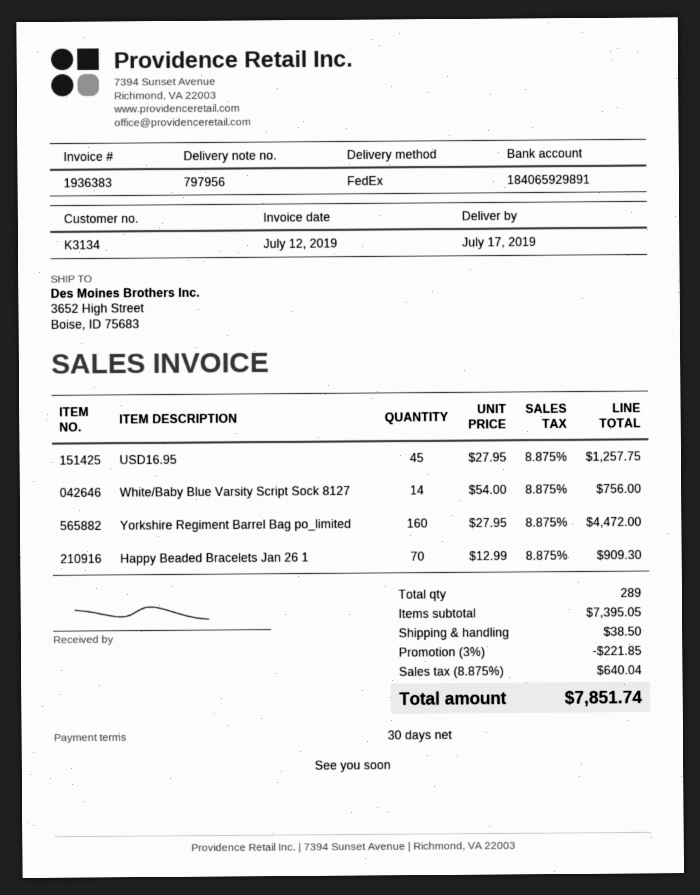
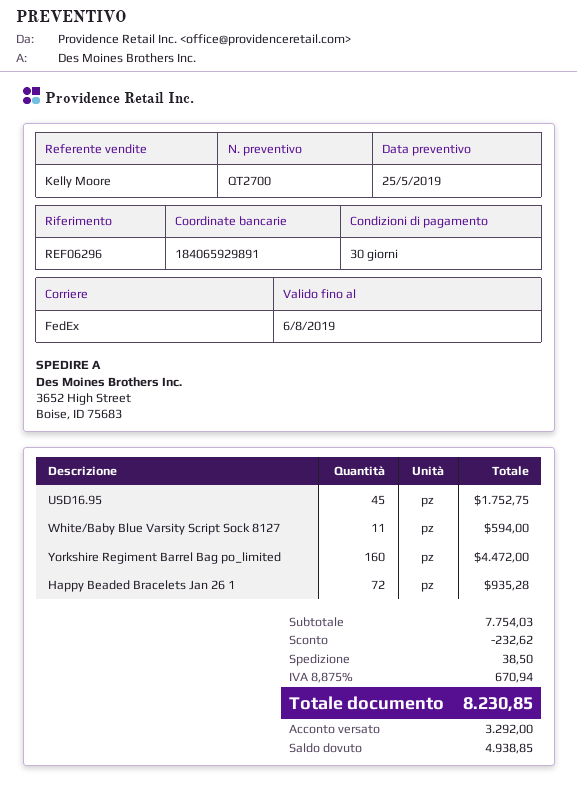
USD16.95: 45 for 1257.75 -> 45 for 1752.75
White/Baby Blue Varsity Script Sock 8127: 14 for 756.00 -> 11 for 594.00
Happy Beaded Bracelets Jan 26 1: 70 for 909.30 -> 72 for 935.28
subtotal: 7395.05 -> 7754.03
discount: 221.85 -> 232.62
tax: 8.875% = 640.04 -> 8.875% = 670.94
total: 7851.74 -> 8230.85

